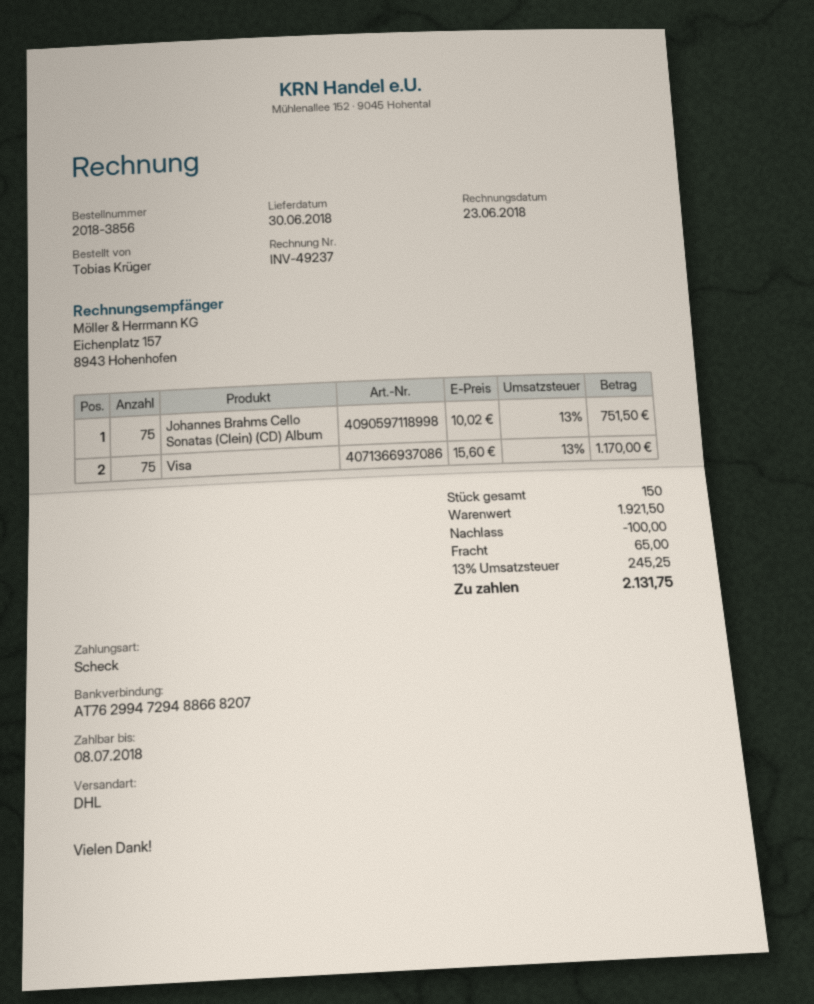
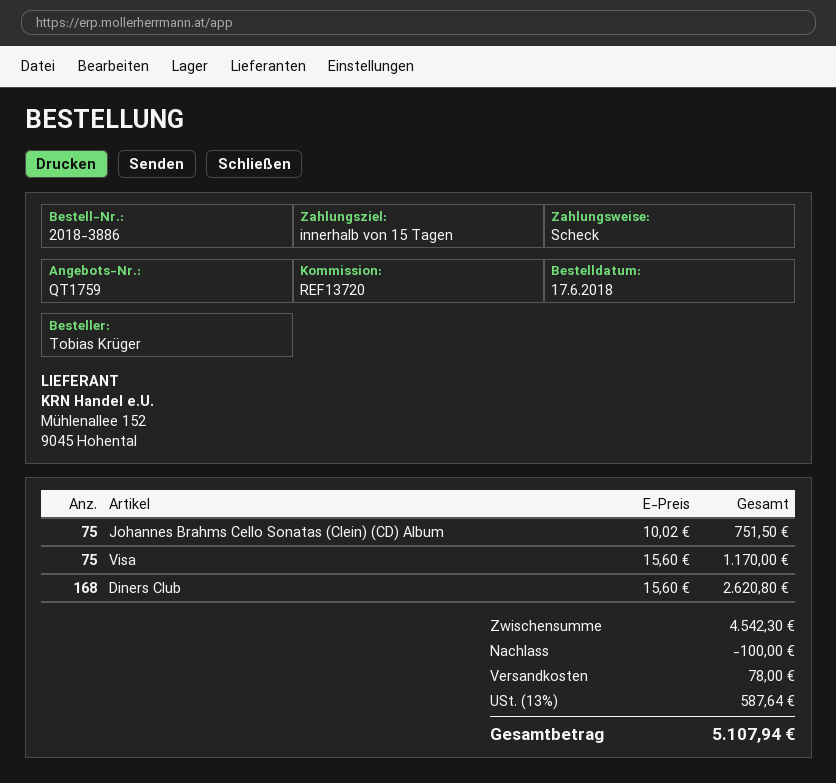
order number: 2018-3856 -> 2018-3886
Diners Club: none -> 168 x 15.60 = 2620.80
subtotal: 1921.50 -> 4542.30
shipping: 65.00 -> 78.00
tax: 13% = 245.25 -> 13% = 587.64
total: 2131.75 -> 5107.94

